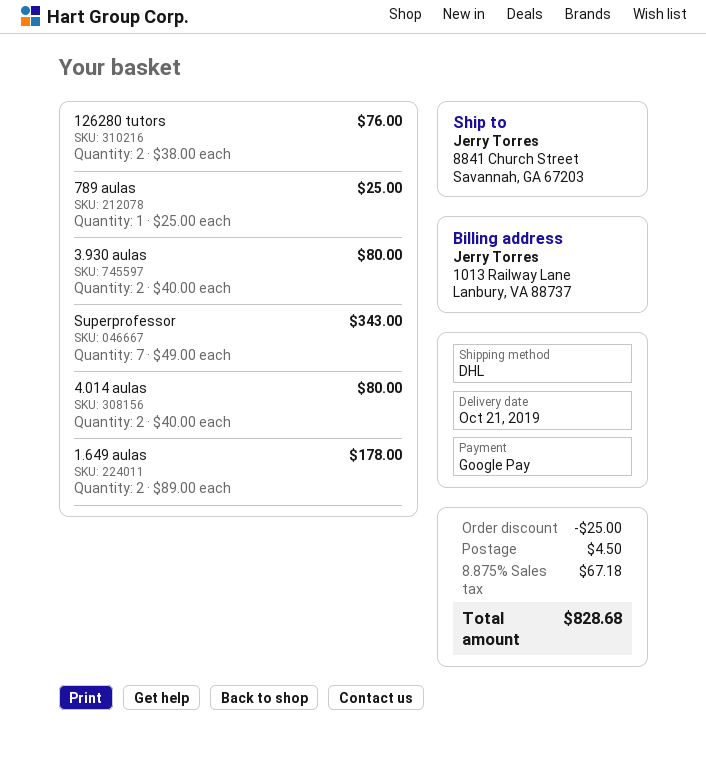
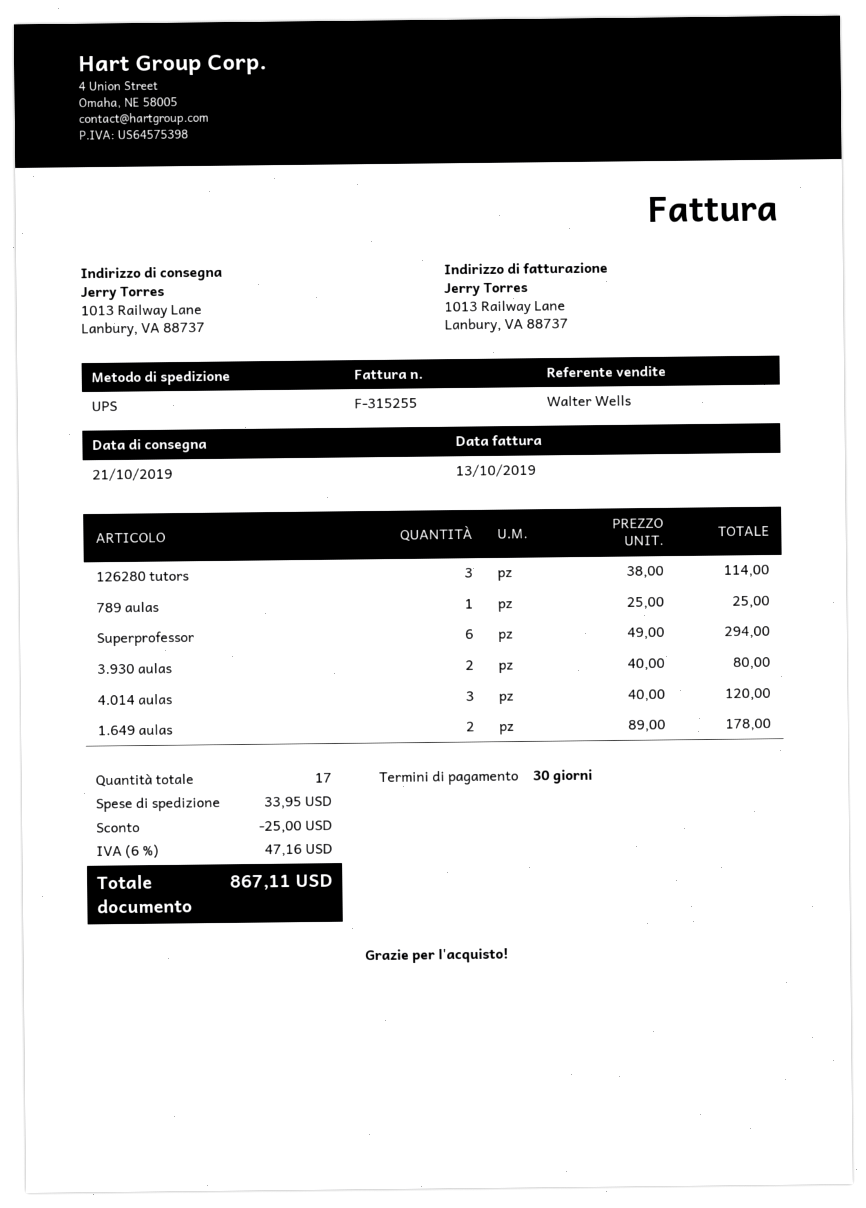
shipping method: DHL -> UPS
ship to: 8841 Church Street, Savannah, GA 67203 -> 1013 Railway Lane, Lanbury, VA 88737
126280 tutors: 2 x 38.00 = 76.00 -> 3 x 38.00 = 114.00
Superprofessor: 7 x 49.00 = 343.00 -> 6 x 49.00 = 294.00
4.014 aulas: 2 x 40.00 = 80.00 -> 3 x 40.00 = 120.00
shipping: 4.50 -> 33.95
tax: 8.875% = 67.18 -> 6% = 47.16
total: 828.68 -> 867.11

